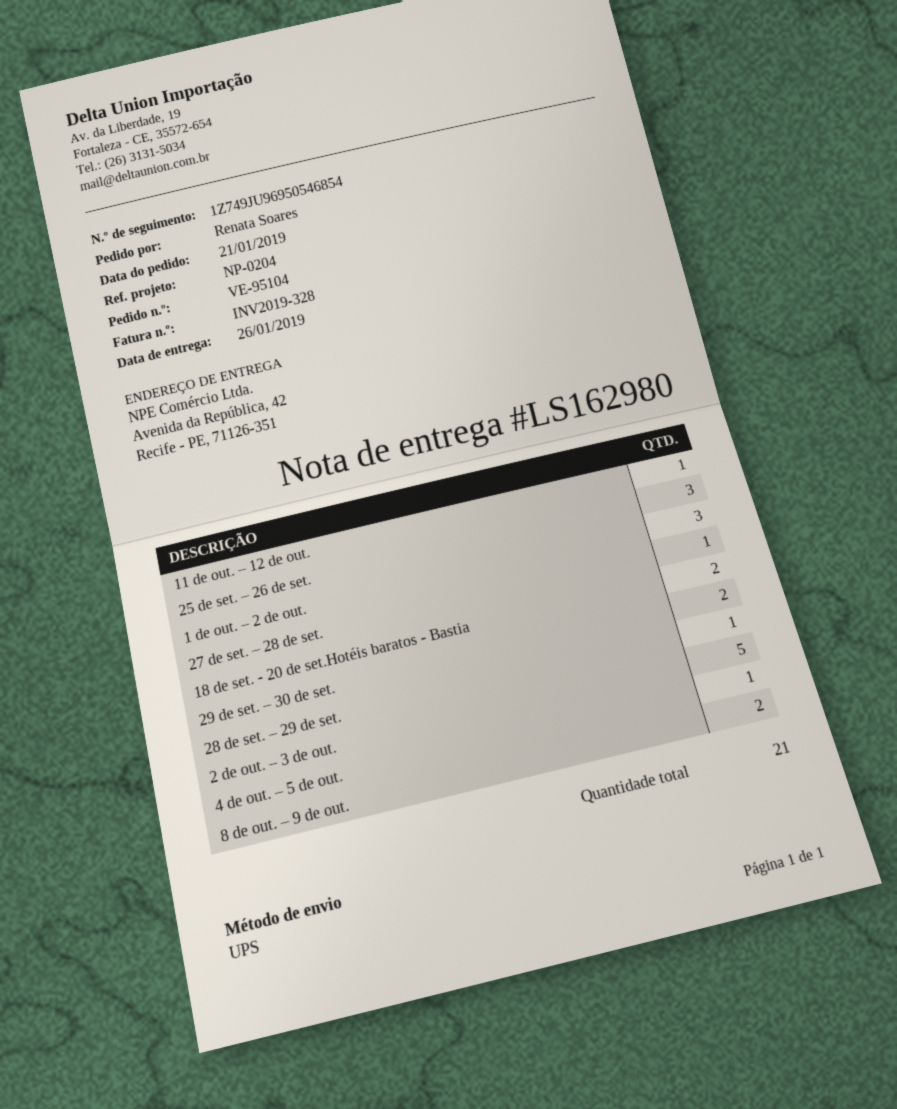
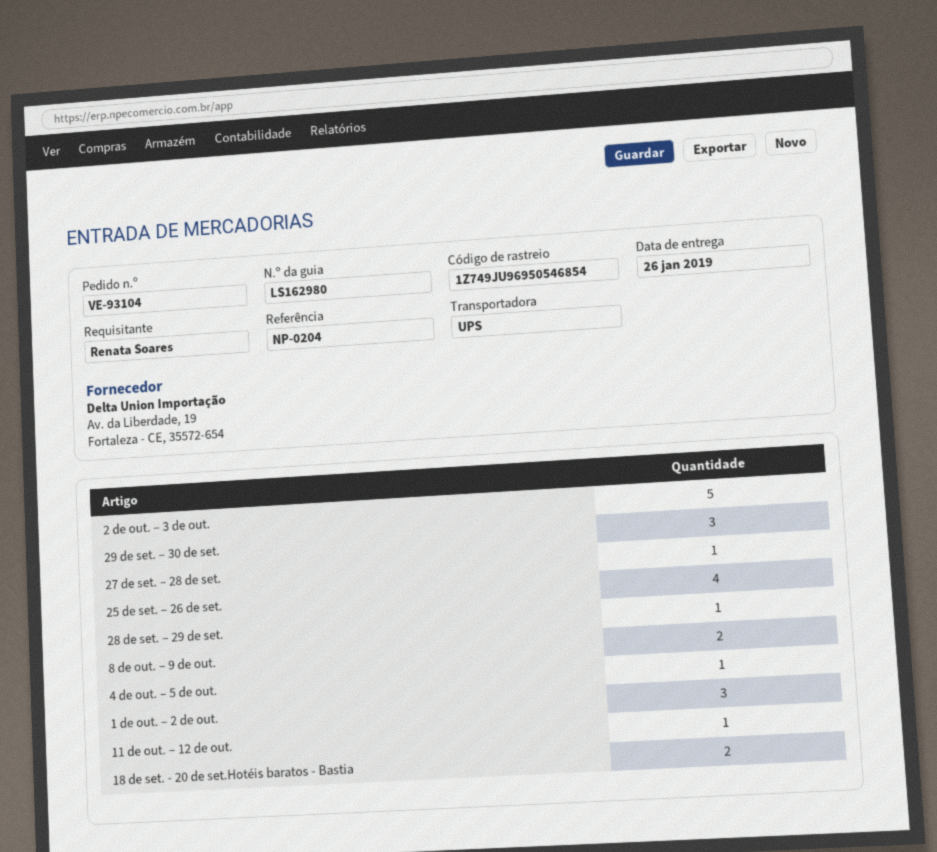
order number: VE-95104 -> VE-93104
25 de set. – 26 de set.: 3 -> 4
29 de set. – 30 de set.: 2 -> 3

